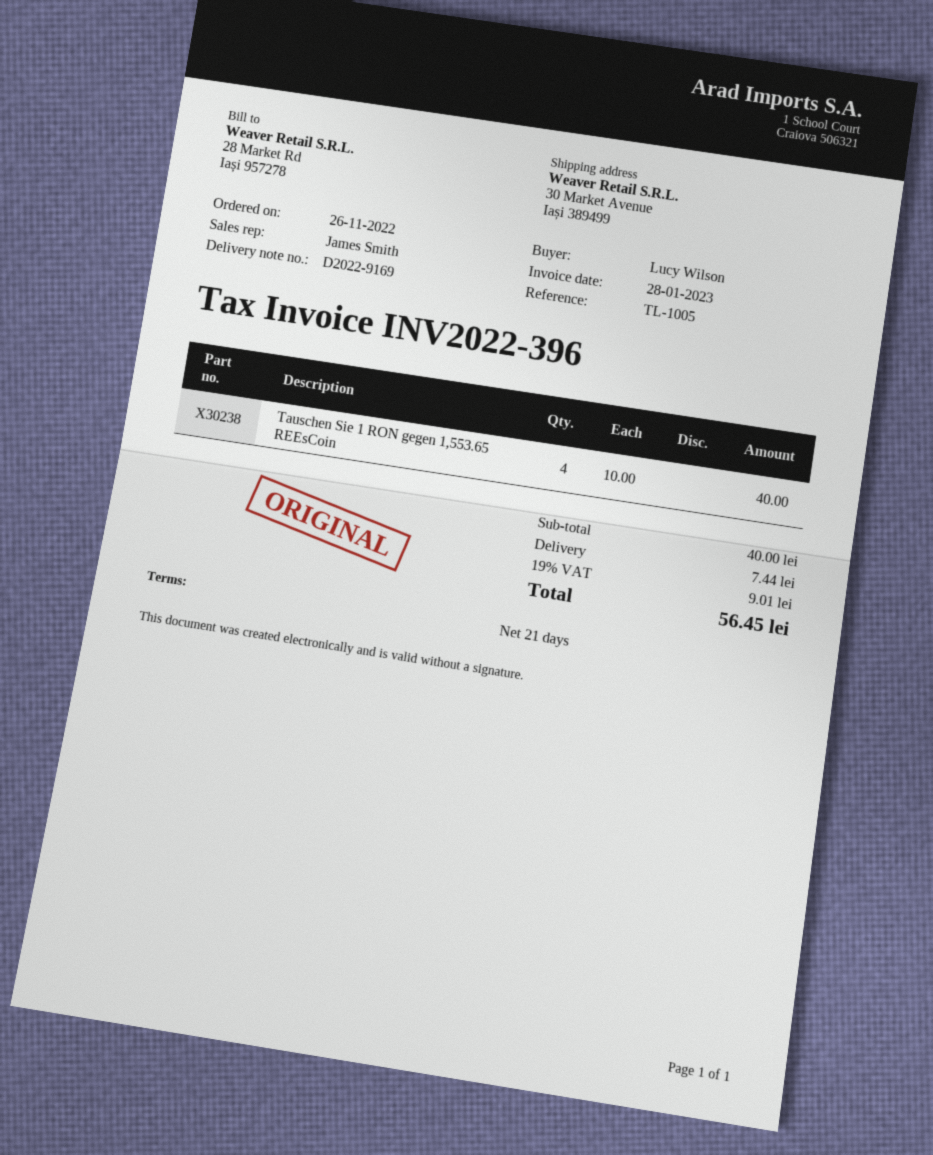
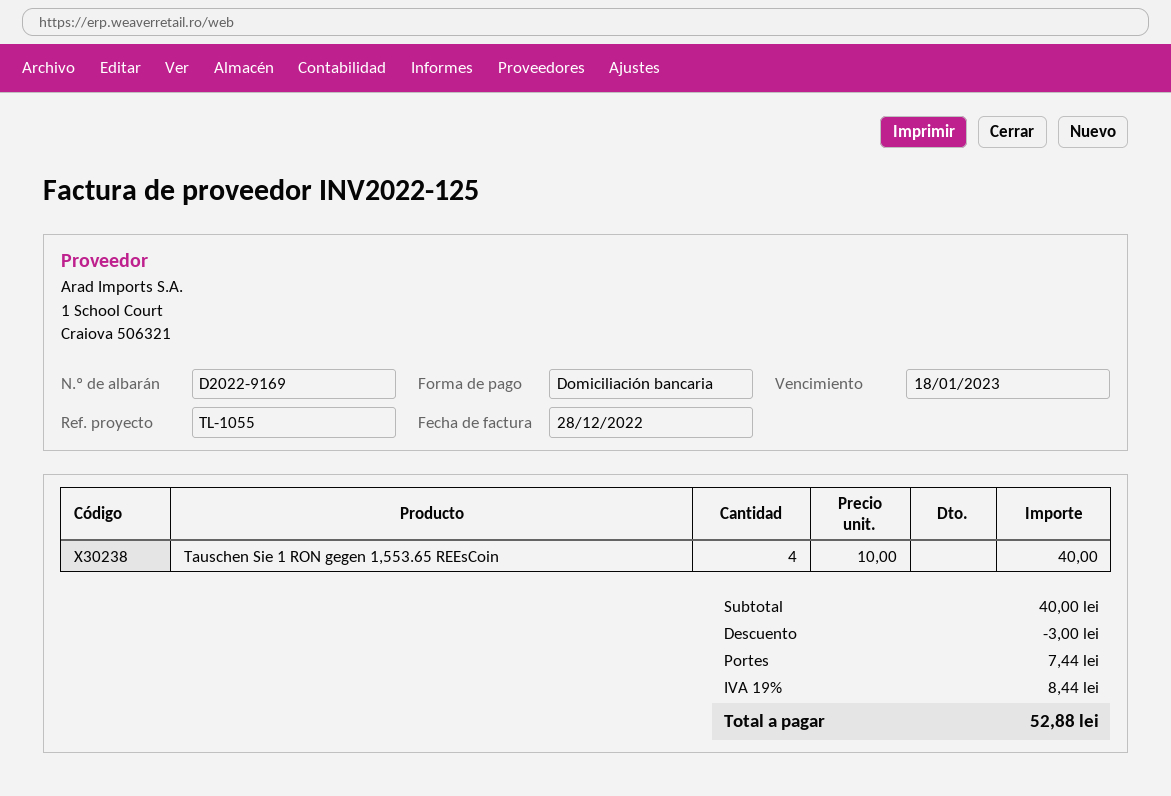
invoice number: INV2022-396 -> INV2022-125
invoice date: 2023-01-28 -> 2022-12-28
reference: TL-1005 -> TL-1055
discount: none -> 3.00
tax: 19% = 9.01 -> 19% = 8.44
total: 56.45 -> 52.88

